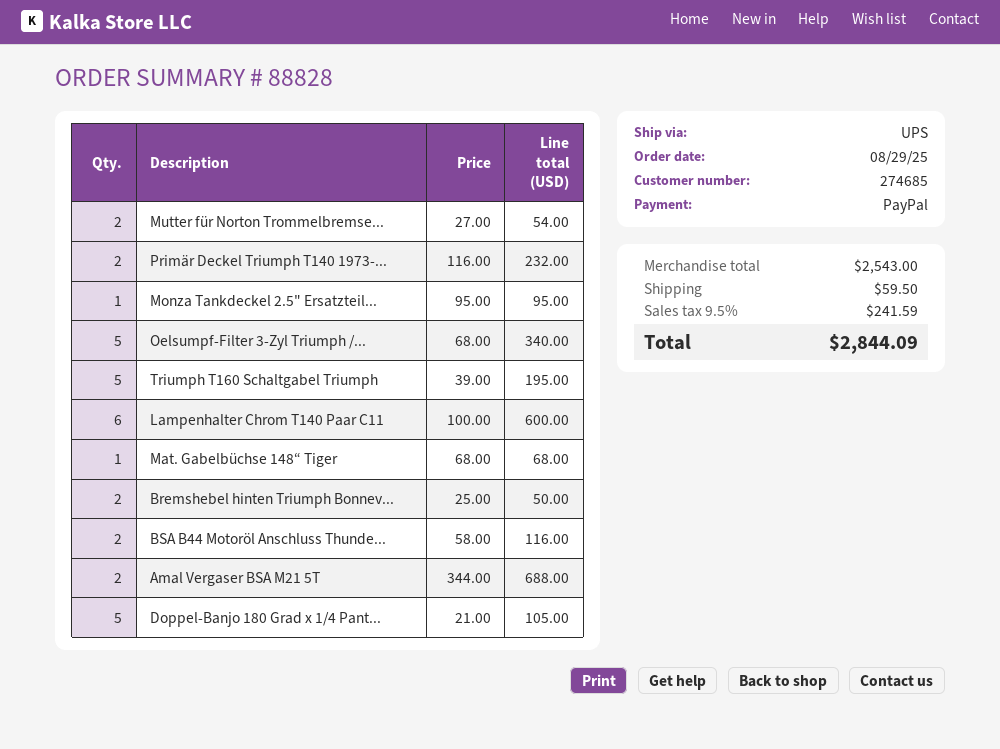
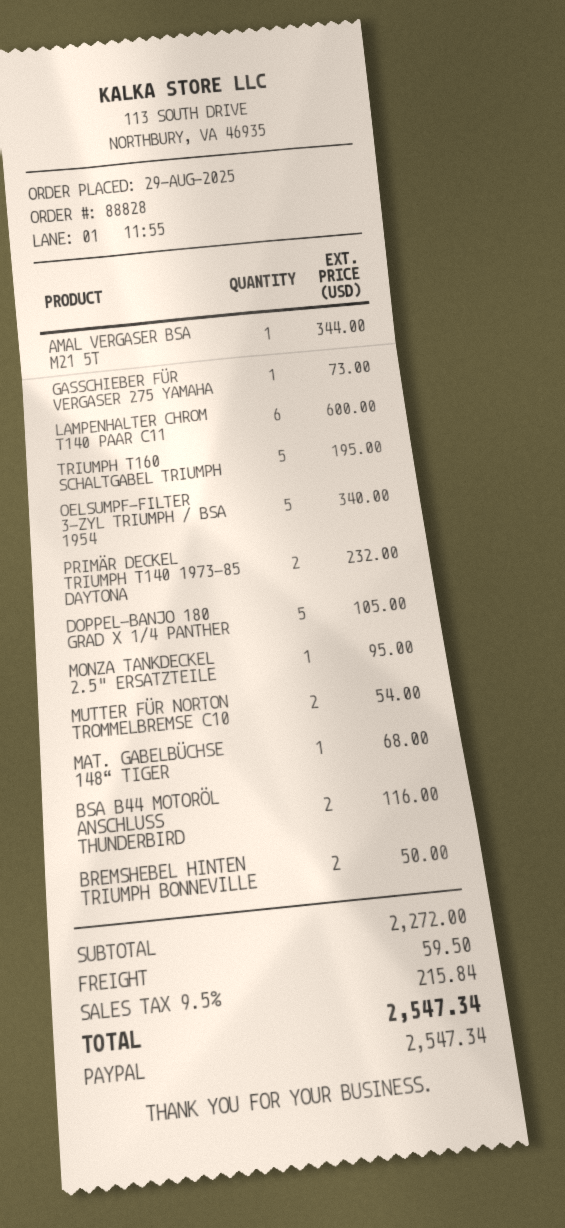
Amal Vergaser BSA M21 5T: 2 for 688.00 -> 1 for 344.00
GASSCHIEBER FÜR VERGASER 275 YAMAHA: none -> 1 for 73.00
subtotal: 2543.00 -> 2272.00
tax: 9.5% = 241.59 -> 9.5% = 215.84
total: 2844.09 -> 2547.34

